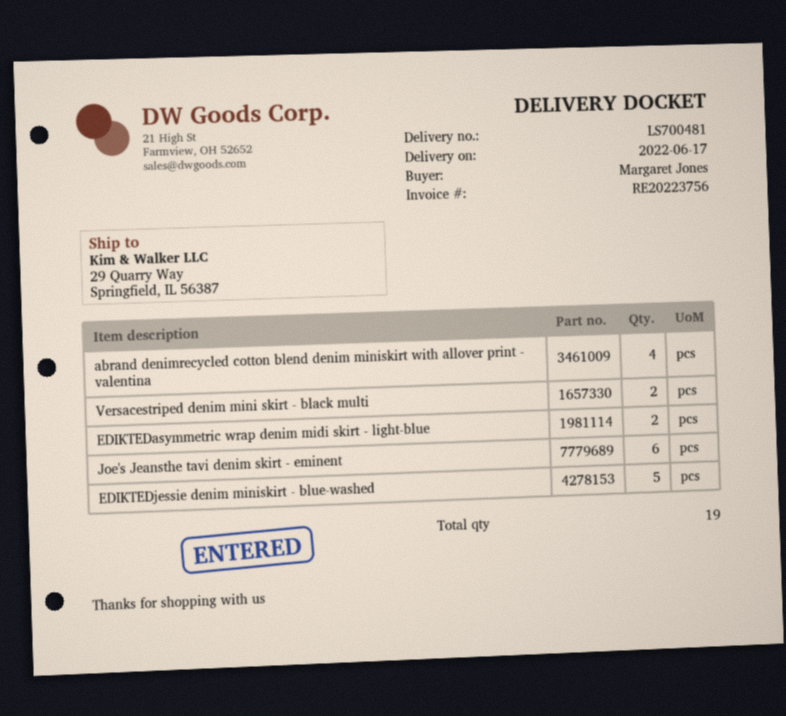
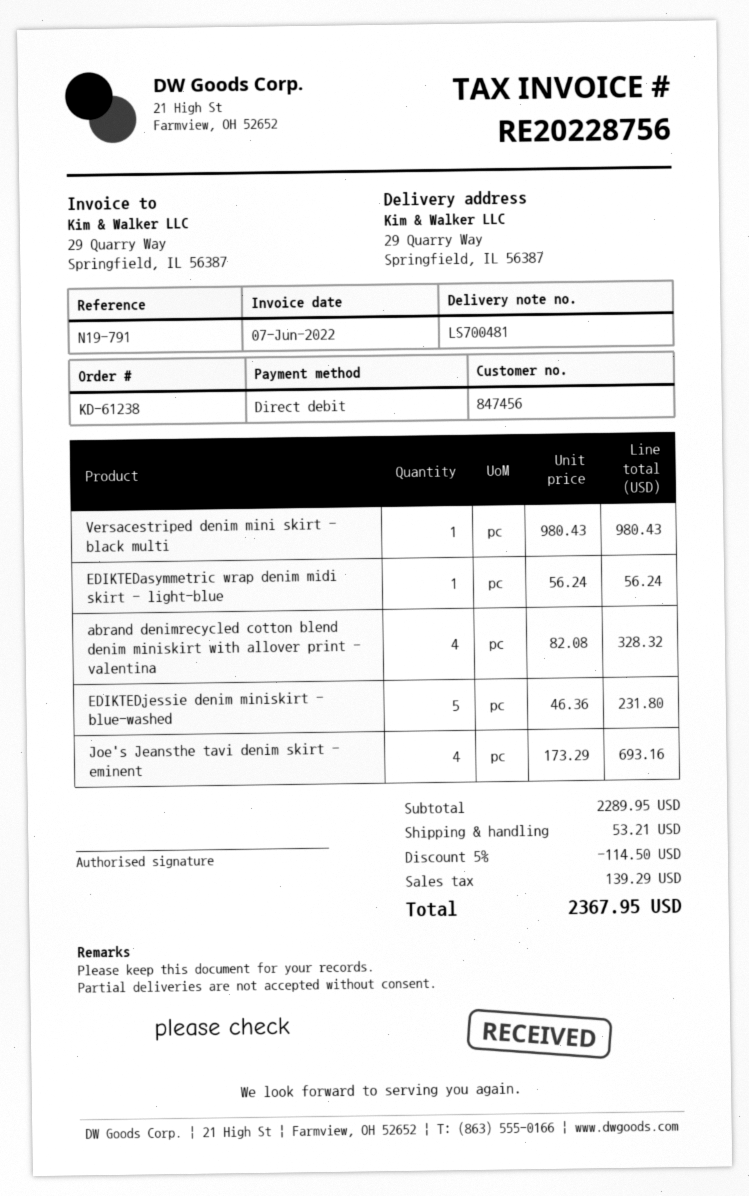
invoice number: RE20223756 -> RE20228756
Versacestriped denim mini skirt - black multi: 2 -> 1
EDIKTEDasymmetric wrap denim midi skirt - light-blue: 2 -> 1
Joe's Jeansthe tavi denim skirt - eminent: 6 -> 4

